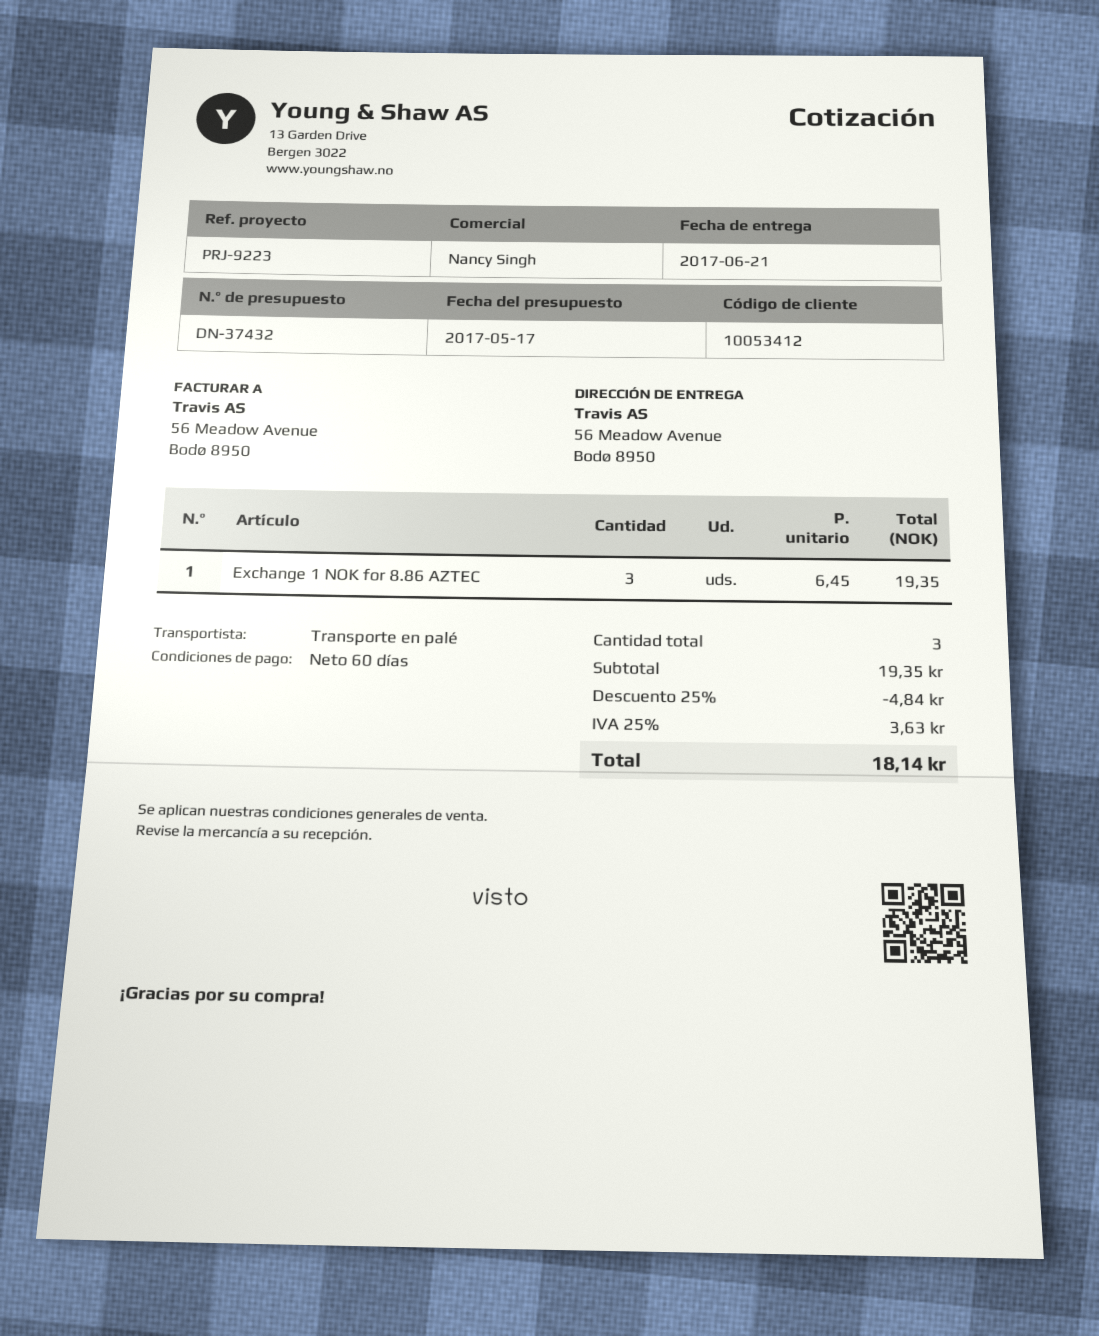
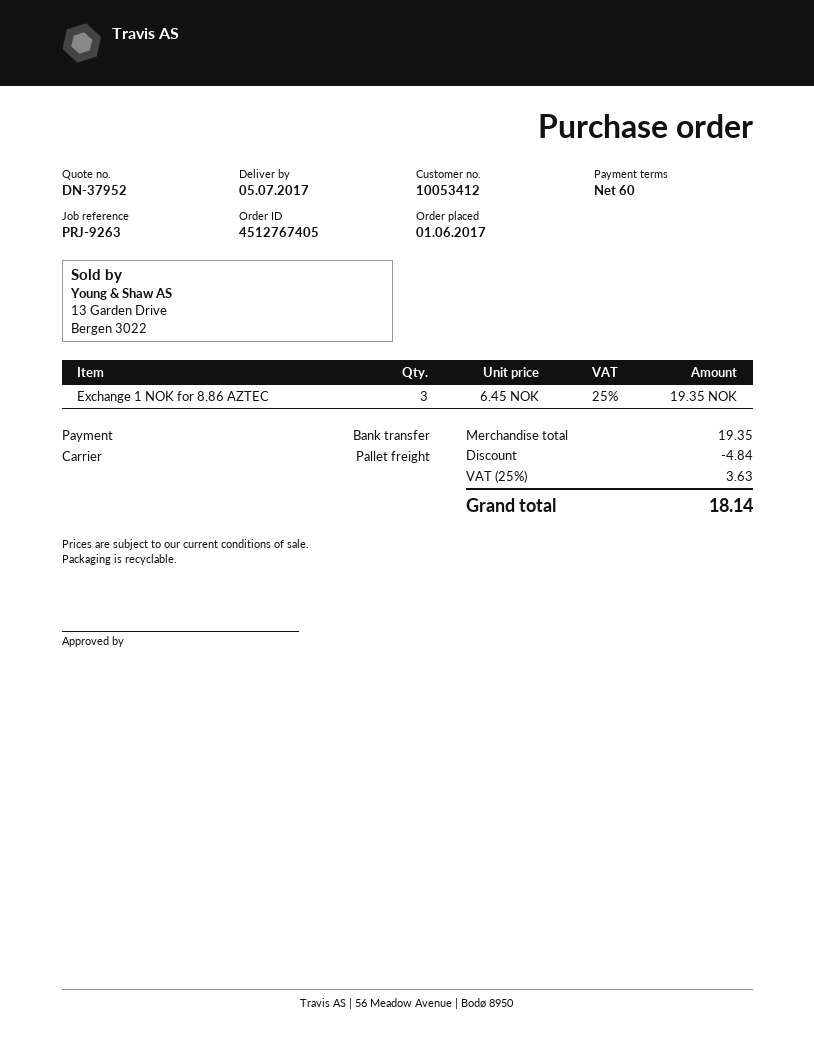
quote number: DN-37432 -> DN-37952
delivery date: 2017-06-21 -> 2017-07-05
reference: PRJ-9223 -> PRJ-9263

